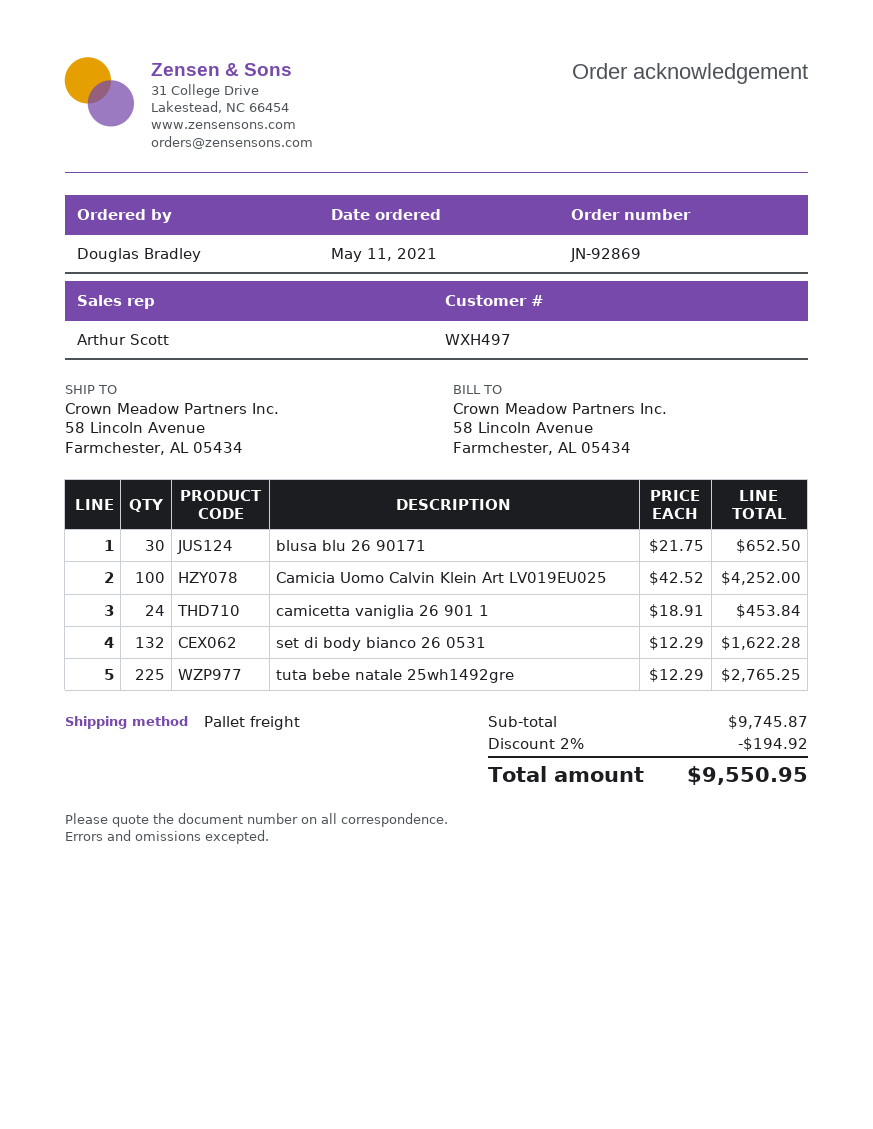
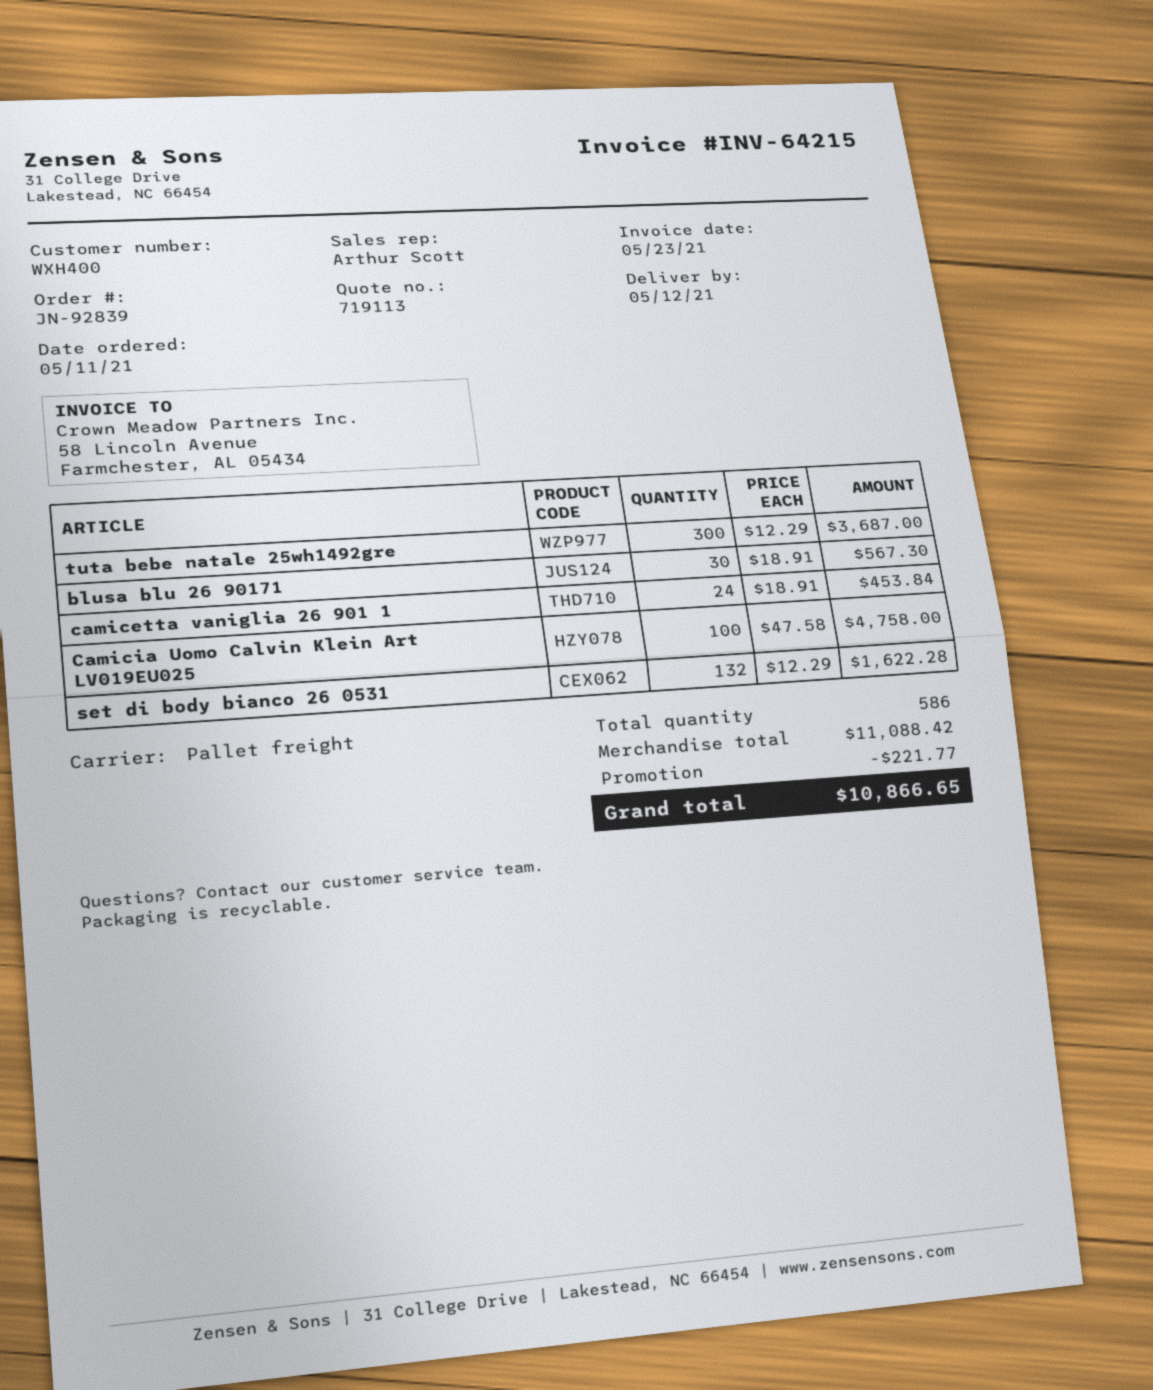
order number: JN-92869 -> JN-92839
customer number: WXH497 -> WXH400
blusa blu 26 90171: 30 x 21.75 = 652.50 -> 30 x 18.91 = 567.30
Camicia Uomo Calvin Klein Art LV019EU025: 100 x 42.52 = 4252.00 -> 100 x 47.58 = 4758.00
tuta bebe natale 25wh1492gre: 225 x 12.29 = 2765.25 -> 300 x 12.29 = 3687.00
subtotal: 9745.87 -> 11088.42
discount: 194.92 -> 221.77
total: 9550.95 -> 10866.65

